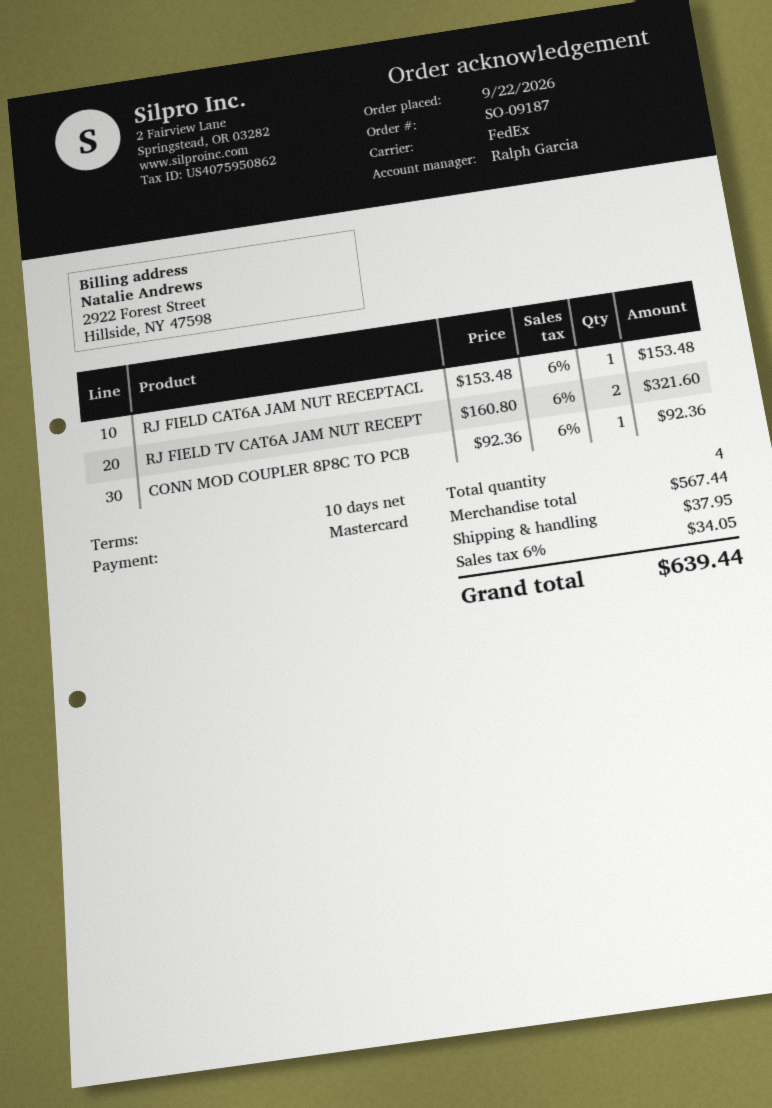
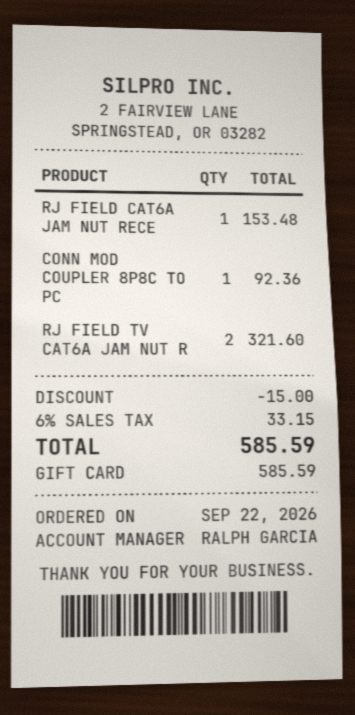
payment method: Mastercard -> gift card
discount: none -> 15.00
shipping: 37.95 -> none
tax: 6% = 34.05 -> 6% = 33.15
total: 639.44 -> 585.59

